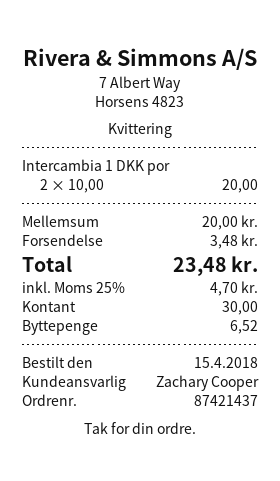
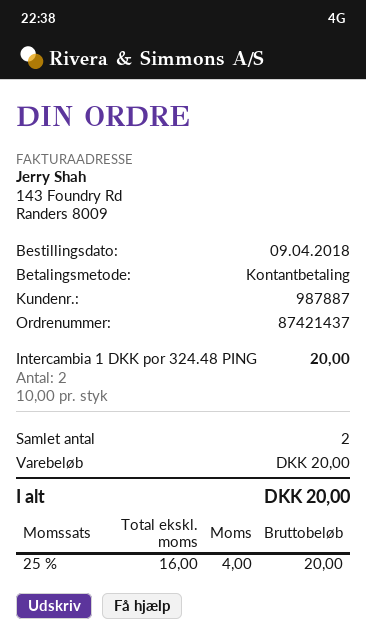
order date: 2018-04-15 -> 2018-04-09
shipping: 3.48 -> none
tax: 25% = 4.70 -> 25% = 4.00
total: 23.48 -> 20.00

